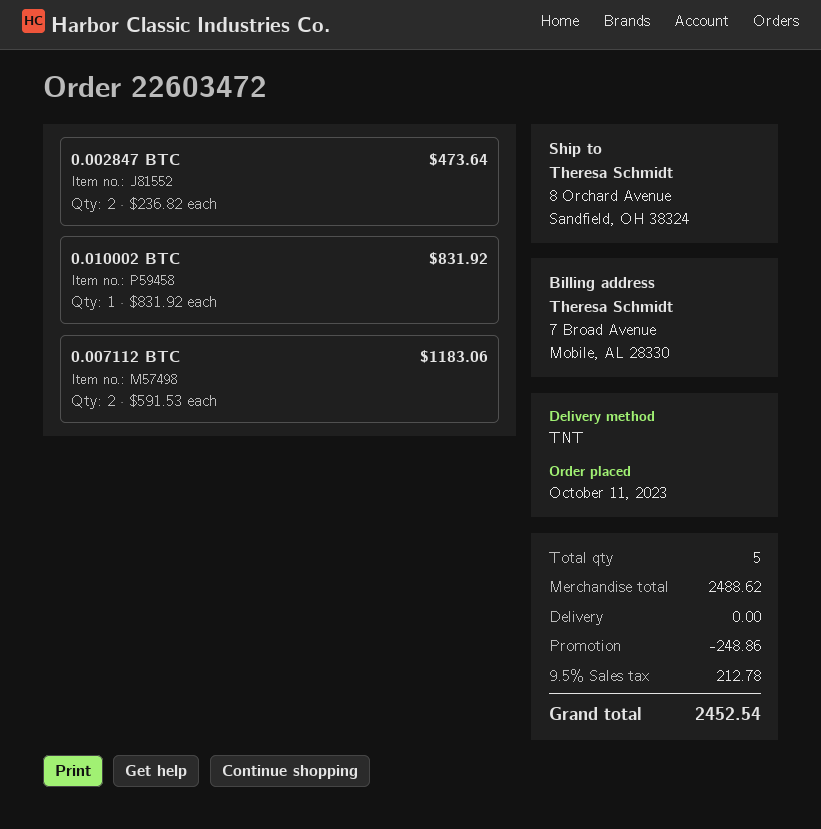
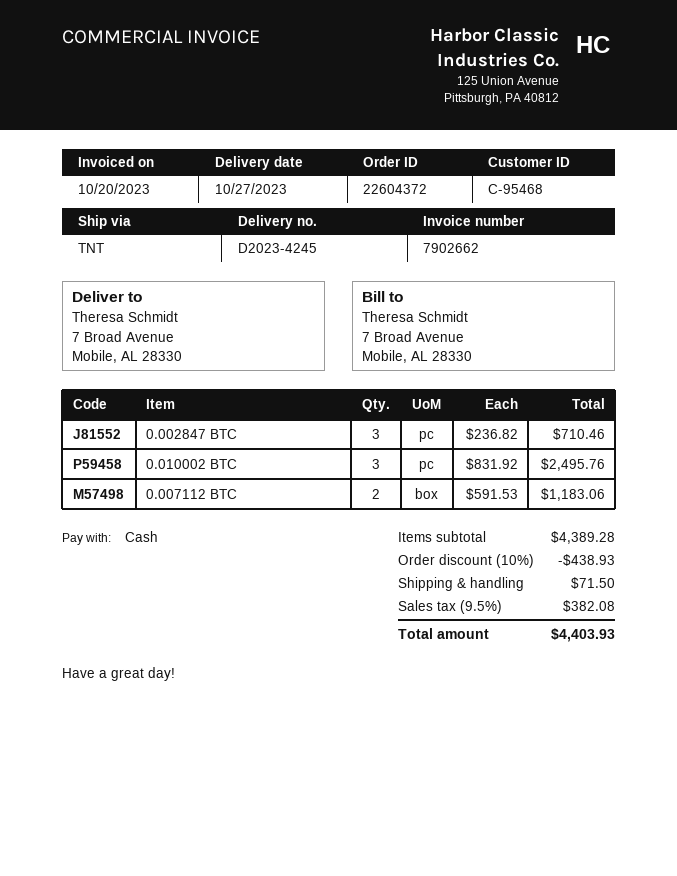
order number: 22603472 -> 22604372
ship to: 8 Orchard Avenue, Sandfield, OH 38324 -> 7 Broad Avenue, Mobile, AL 28330
0.002847 BTC: 2 x 236.82 = 473.64 -> 3 x 236.82 = 710.46
0.010002 BTC: 1 x 831.92 = 831.92 -> 3 x 831.92 = 2495.76
subtotal: 2488.62 -> 4389.28
discount: 248.86 -> 438.93
shipping: 0.00 -> 71.50
tax: 9.5% = 212.78 -> 9.5% = 382.08
total: 2452.54 -> 4403.93

